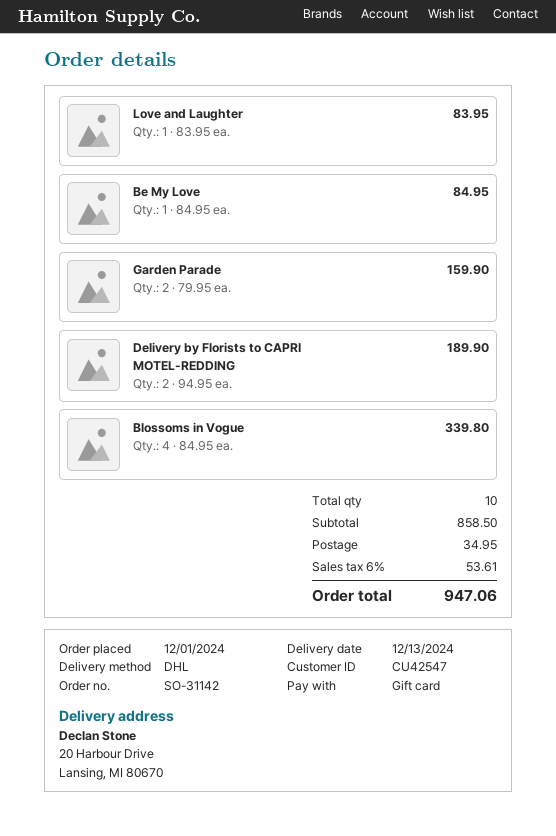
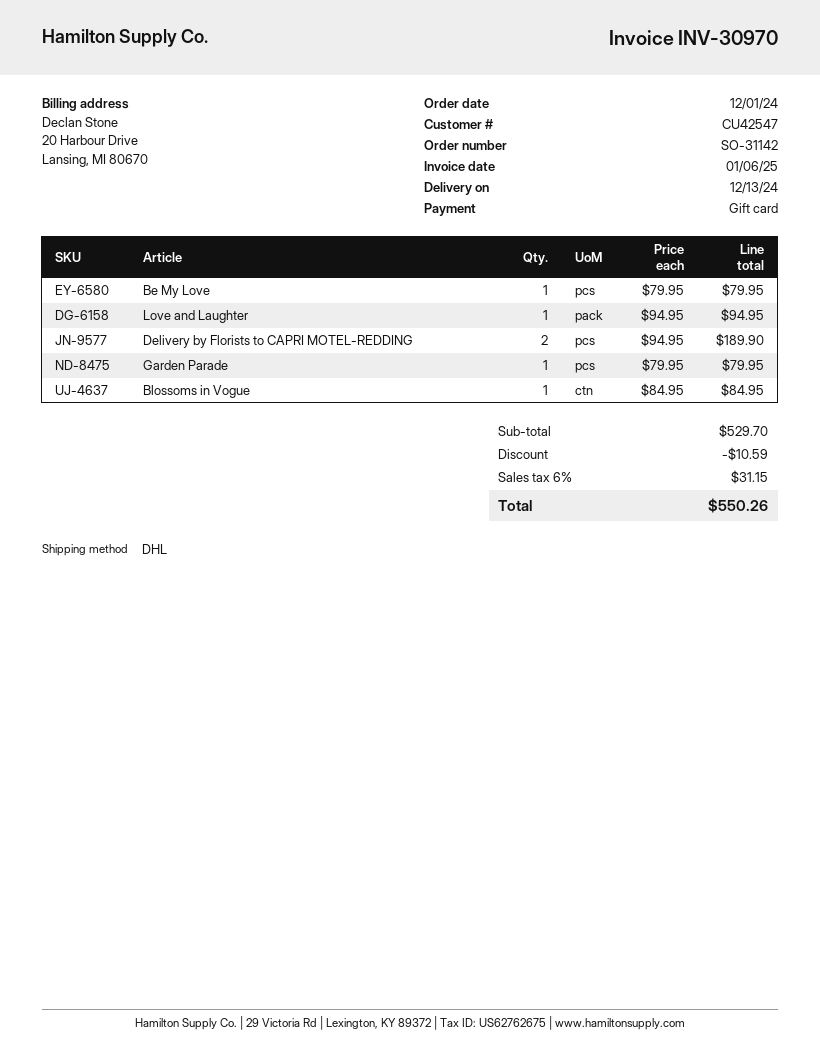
Love and Laughter: 1 x 83.95 = 83.95 -> 1 x 94.95 = 94.95
Be My Love: 1 x 84.95 = 84.95 -> 1 x 79.95 = 79.95
Garden Parade: 2 x 79.95 = 159.90 -> 1 x 79.95 = 79.95
Blossoms in Vogue: 4 x 84.95 = 339.80 -> 1 x 84.95 = 84.95
subtotal: 858.50 -> 529.70
discount: none -> 10.59
shipping: 34.95 -> none
tax: 6% = 53.61 -> 6% = 31.15
total: 947.06 -> 550.26

